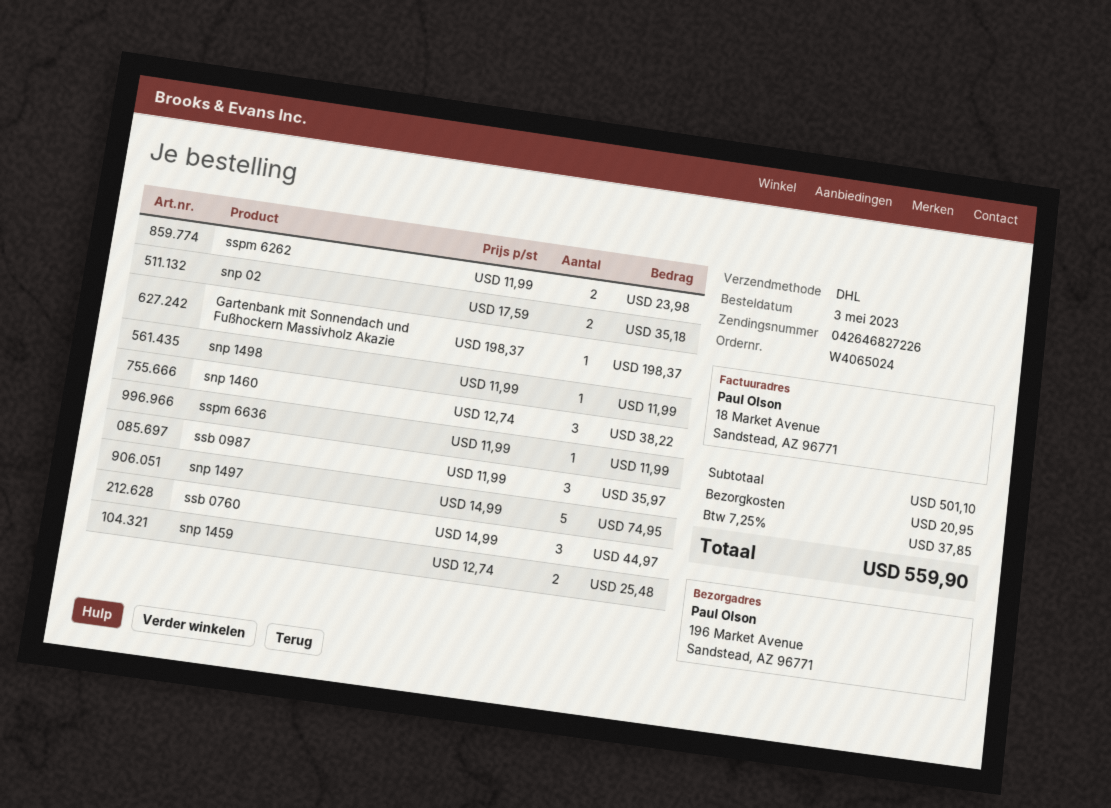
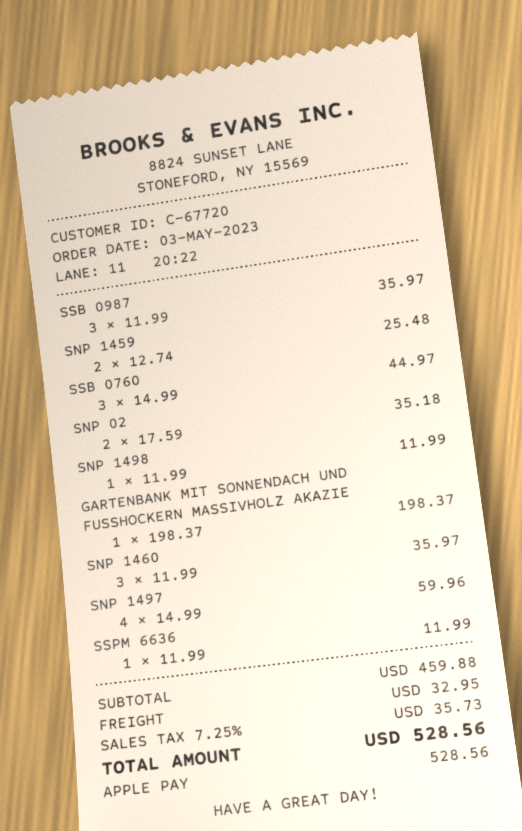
sspm 6262: 2 x 11.99 = 23.98 -> none
snp 1460: 3 x 12.74 = 38.22 -> 3 x 11.99 = 35.97
snp 1497: 5 x 14.99 = 74.95 -> 4 x 14.99 = 59.96
subtotal: 501.10 -> 459.88
shipping: 20.95 -> 32.95
tax: 7.25% = 37.85 -> 7.25% = 35.73
total: 559.90 -> 528.56

